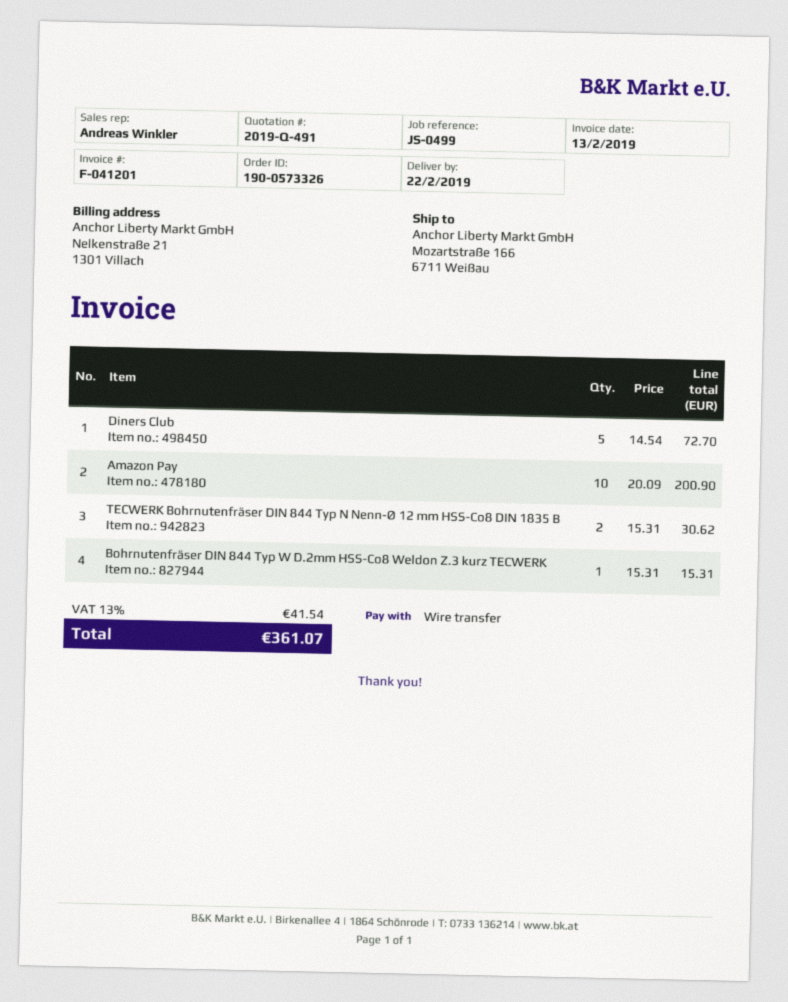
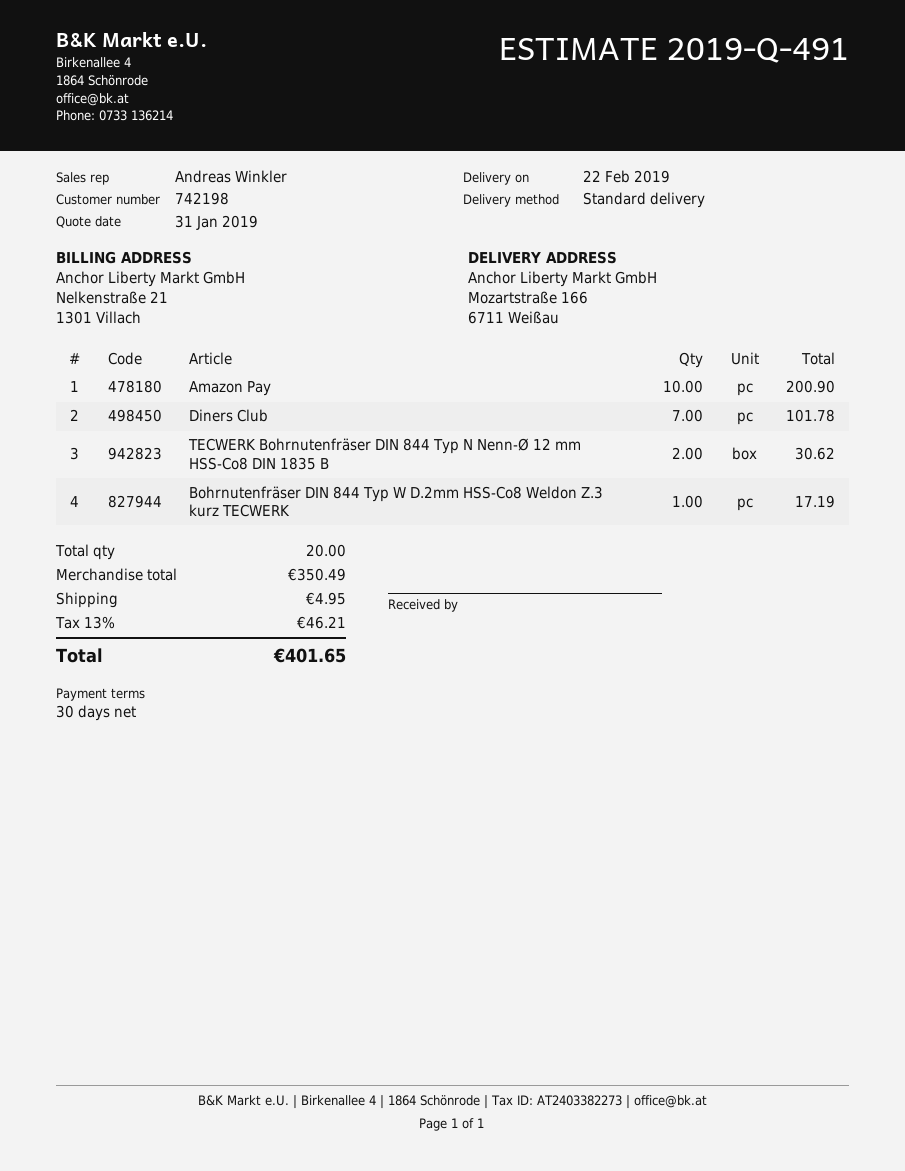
Diners Club: 5 for 72.70 -> 7 for 101.78
Bohrnutenfräser DIN 844 Typ W D.2mm HSS-Co8 Weldon Z.3 kurz TECWERK: 1 for 15.31 -> 1 for 17.19
shipping: none -> 4.95
tax: 13% = 41.54 -> 13% = 46.21
total: 361.07 -> 401.65

